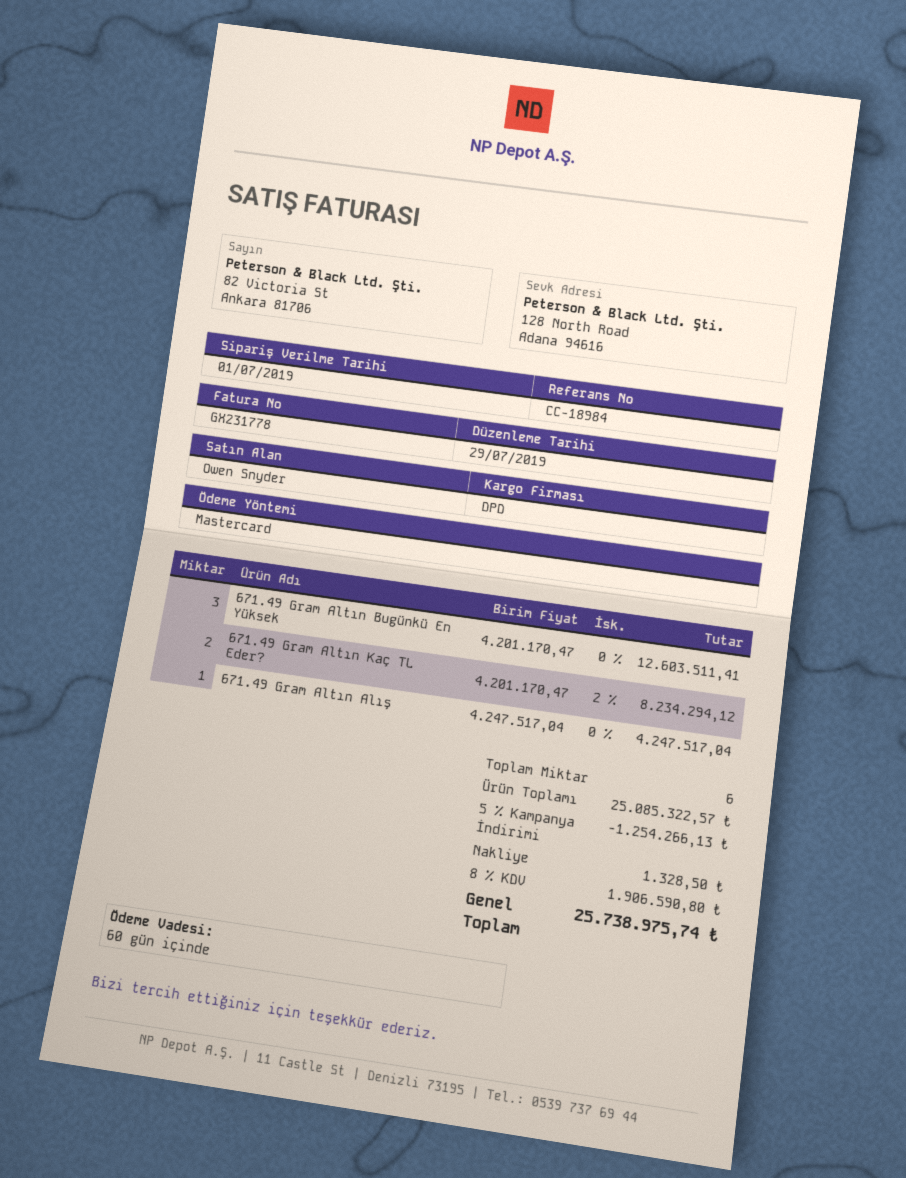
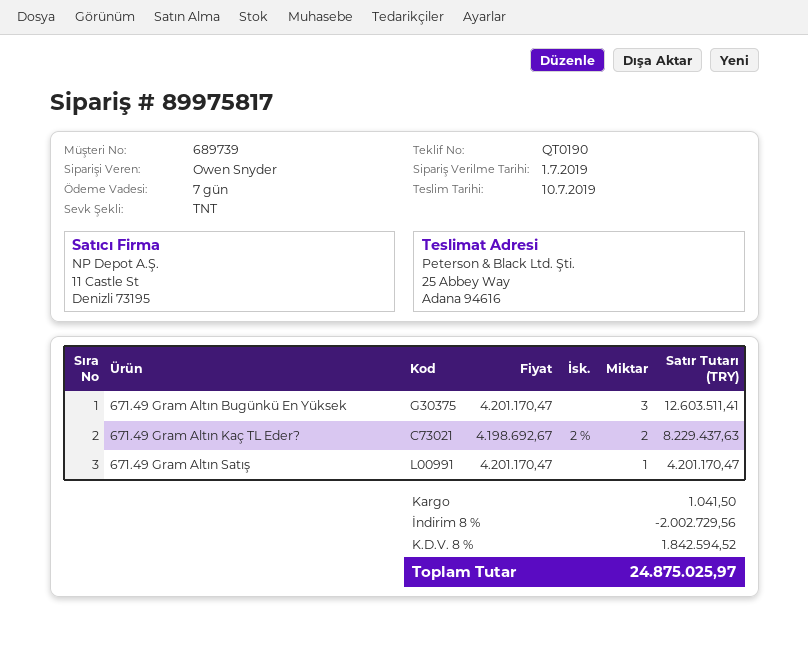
payment terms: 60 days -> 7 days
shipping method: DPD -> TNT
ship to: 128 North Road, Adana 94616 -> 25 Abbey Way, Adana 94616
671.49 Gram Altın Kaç TL Eder?: 2 x 4201170.47 - 2% = 8234294.12 -> 2 x 4198692.67 - 2% = 8229437.63
671.49 Gram Altın Alış: 1 x 4247517.04 = 4247517.04 -> none
671.49 Gram Altın Satış: none -> 1 x 4201170.47 = 4201170.47
discount: 5% = 1254266.13 -> 8% = 2002729.56
shipping: 1328.50 -> 1041.50
tax: 8% = 1906590.80 -> 8% = 1842594.52
total: 25738975.74 -> 24875025.97

